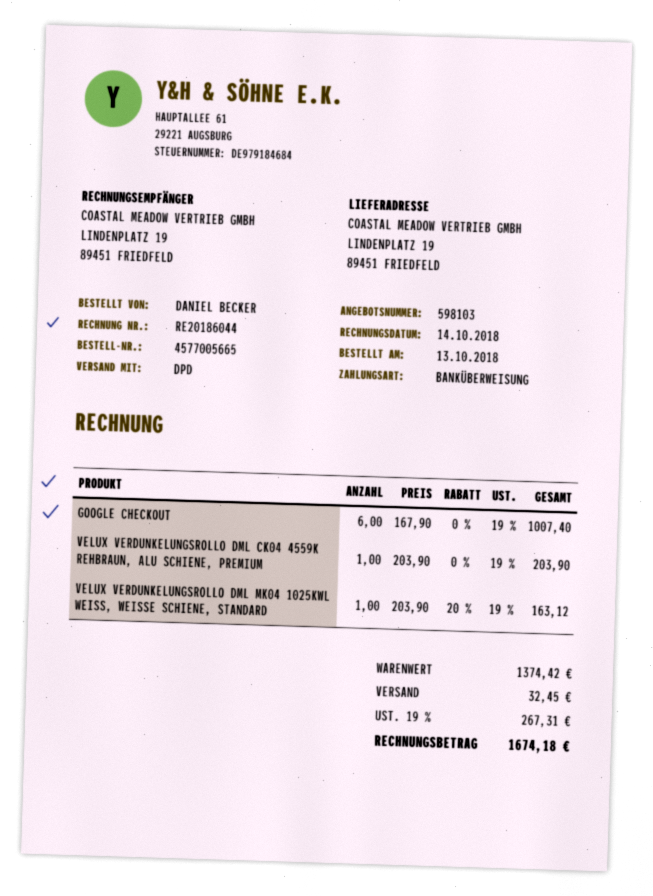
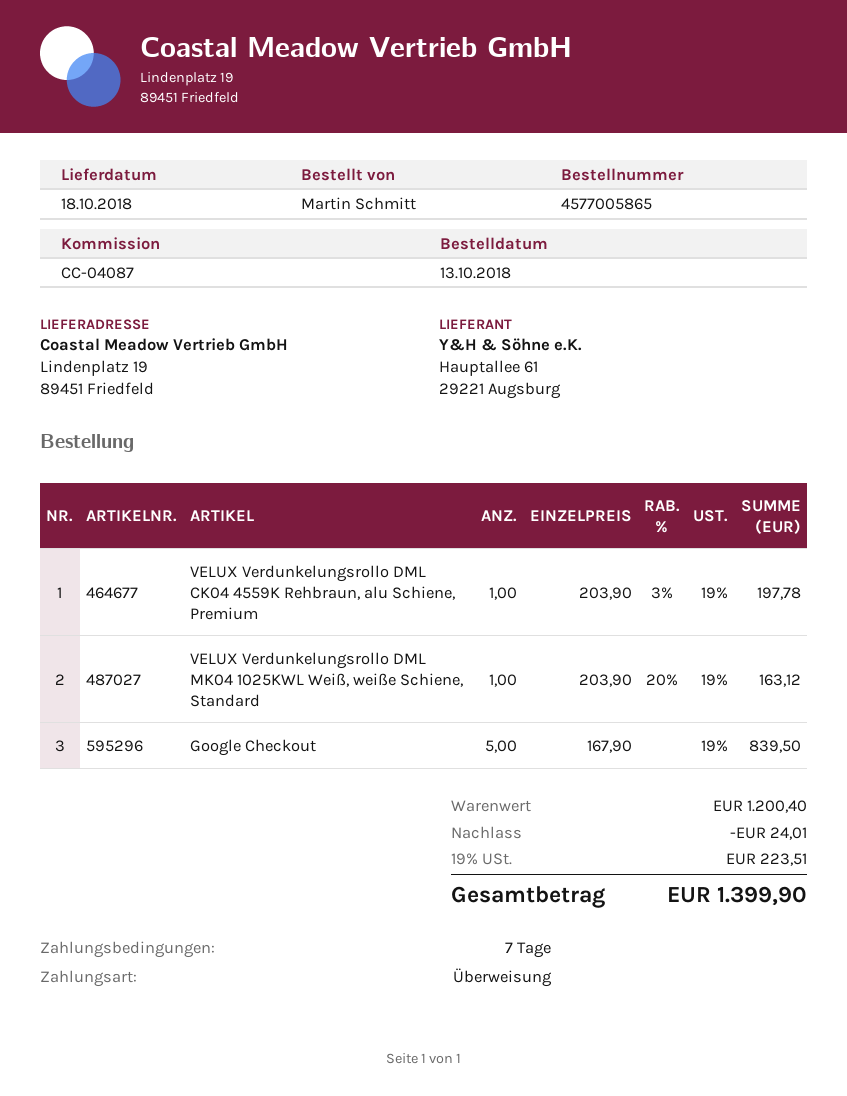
order number: 4577005665 -> 4577005865
ordered by: DANIEL BECKER -> Martin Schmitt
GOOGLE CHECKOUT: 6 x 167.90 = 1007.40 -> 5 x 167.90 = 839.50
VELUX VERDUNKELUNGSROLLO DML CK04 4559K REHBRAUN, ALU SCHIENE, PREMIUM: 1 x 203.90 = 203.90 -> 1 x 203.90 - 3% = 197.78
subtotal: 1374.42 -> 1200.40
discount: none -> 24.01
shipping: 32.45 -> none
tax: 19% = 267.31 -> 19% = 223.51
total: 1674.18 -> 1399.90

